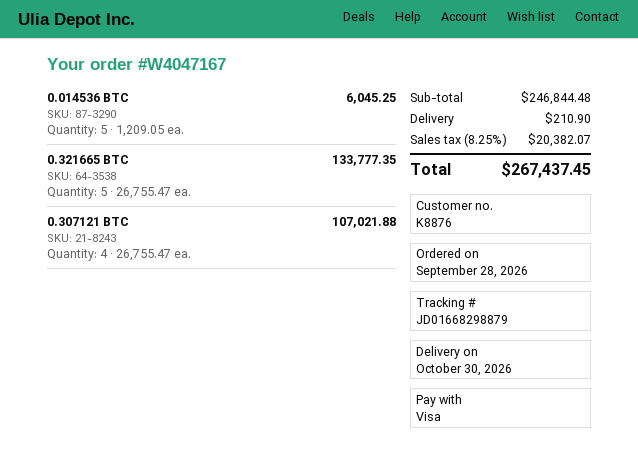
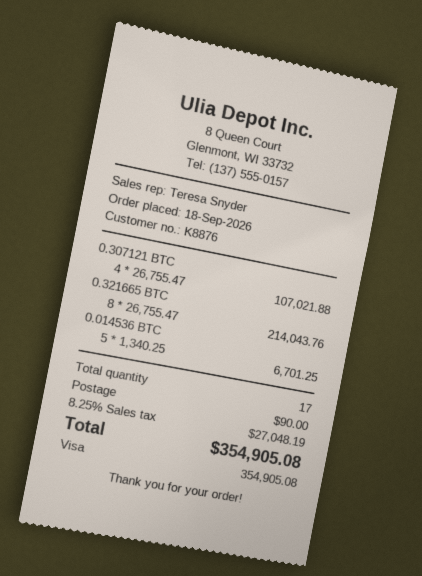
order date: 2026-09-28 -> 2026-09-18
0.014536 BTC: 5 x 1209.05 = 6045.25 -> 5 x 1340.25 = 6701.25
0.321665 BTC: 5 x 26755.47 = 133777.35 -> 8 x 26755.47 = 214043.76
shipping: 210.90 -> 90.00
tax: 8.25% = 20382.07 -> 8.25% = 27048.19
total: 267437.45 -> 354905.08

